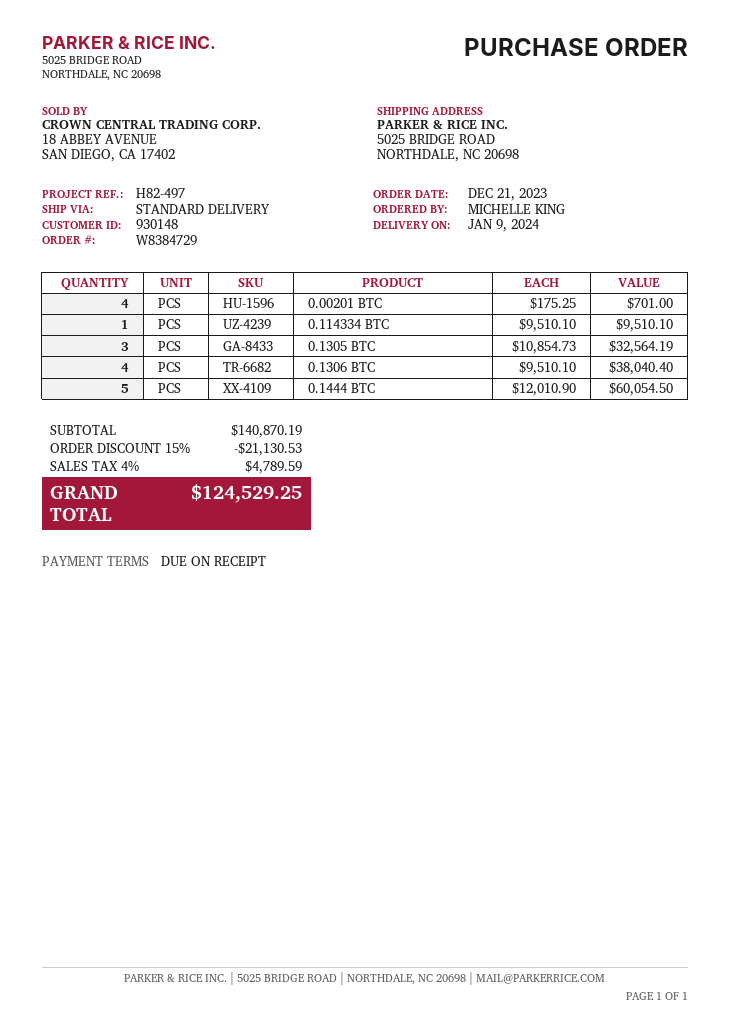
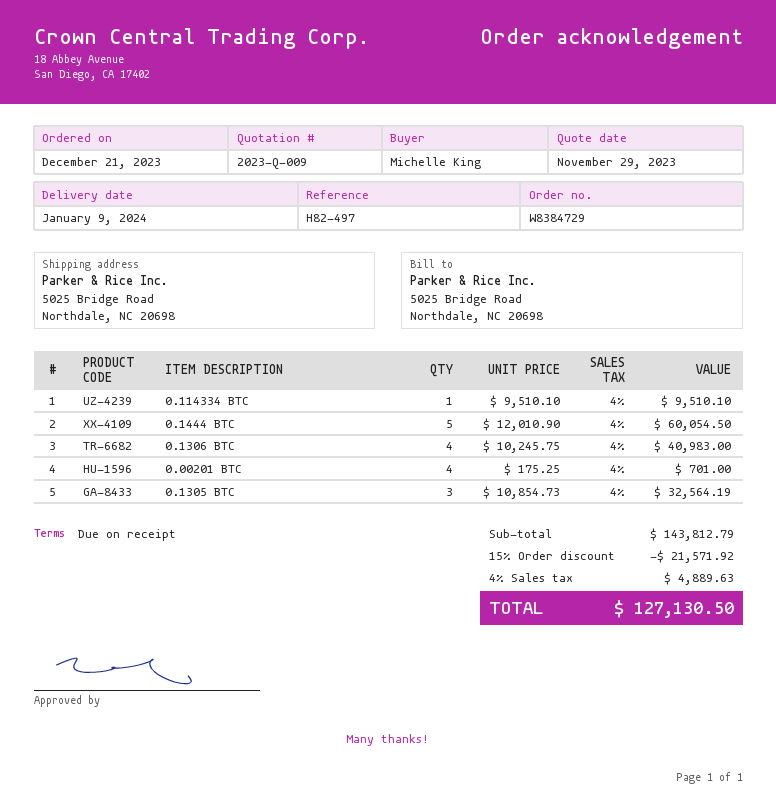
0.1306 BTC: 4 x 9510.10 = 38040.40 -> 4 x 10245.75 = 40983.00
subtotal: 140870.19 -> 143812.79
discount: 15% = 21130.53 -> 15% = 21571.92
tax: 4% = 4789.59 -> 4% = 4889.63
total: 124529.25 -> 127130.50

